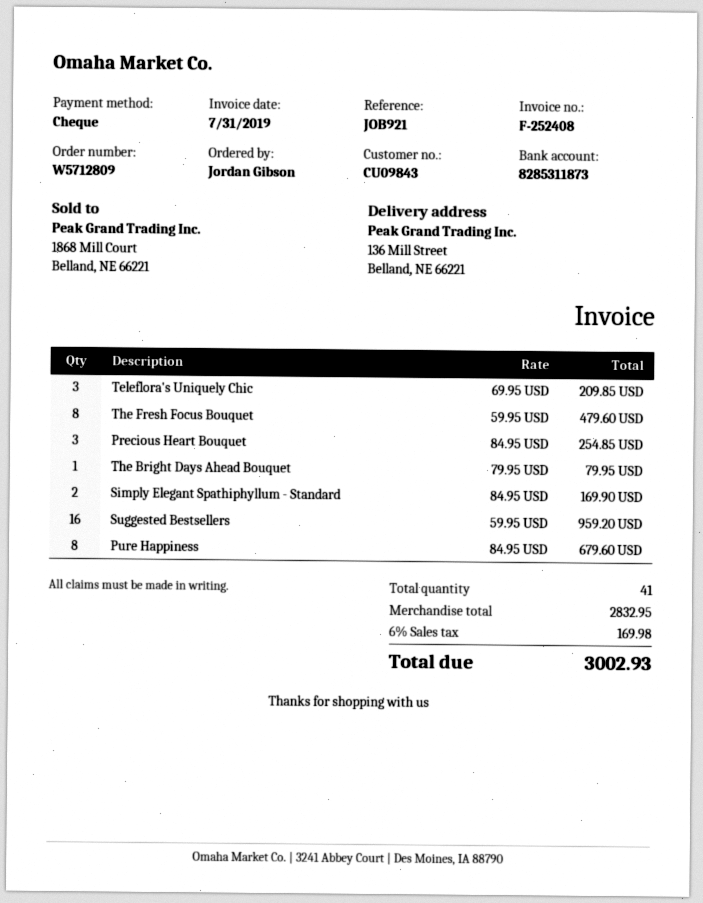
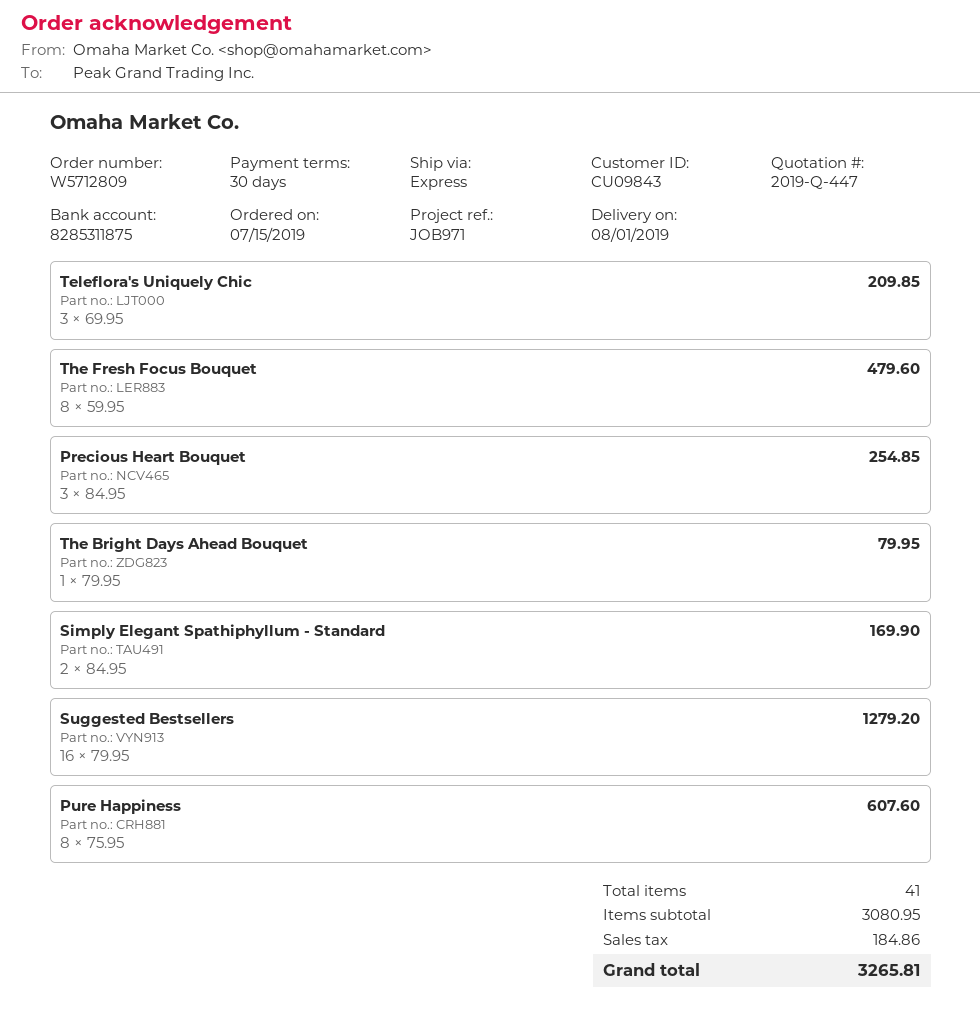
reference: JOB921 -> JOB971
bank account: 8285311873 -> 8285311875
Suggested Bestsellers: 16 x 59.95 = 959.20 -> 16 x 79.95 = 1279.20
Pure Happiness: 8 x 84.95 = 679.60 -> 8 x 75.95 = 607.60
subtotal: 2832.95 -> 3080.95
tax: 169.98 -> 184.86
total: 3002.93 -> 3265.81

